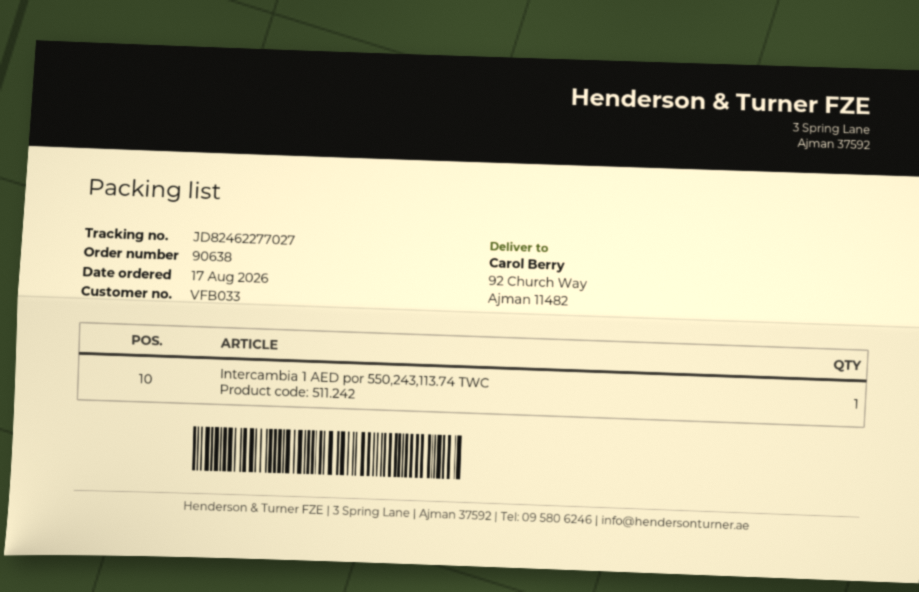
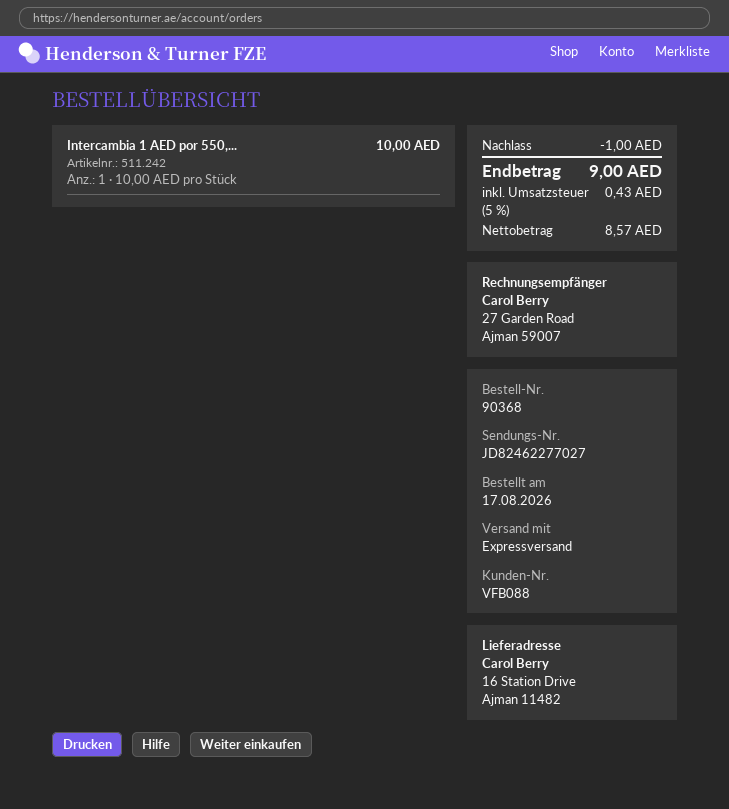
order number: 90638 -> 90368
customer number: VFB033 -> VFB088
ship to: 92 Church Way, Ajman 11482 -> 16 Station Drive, Ajman 11482

